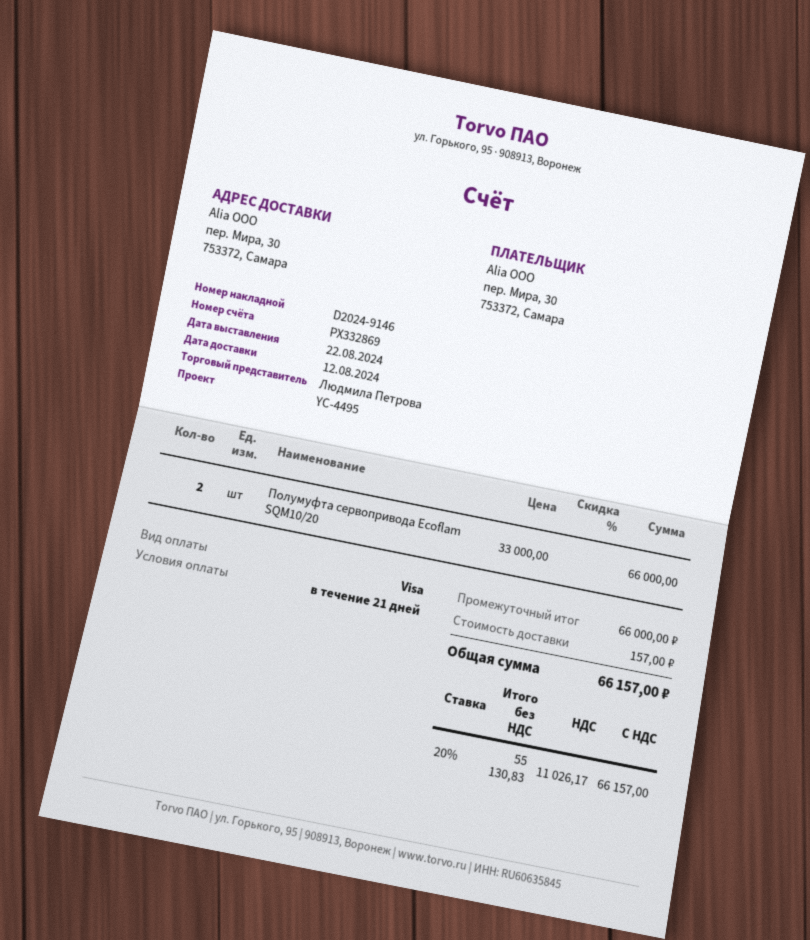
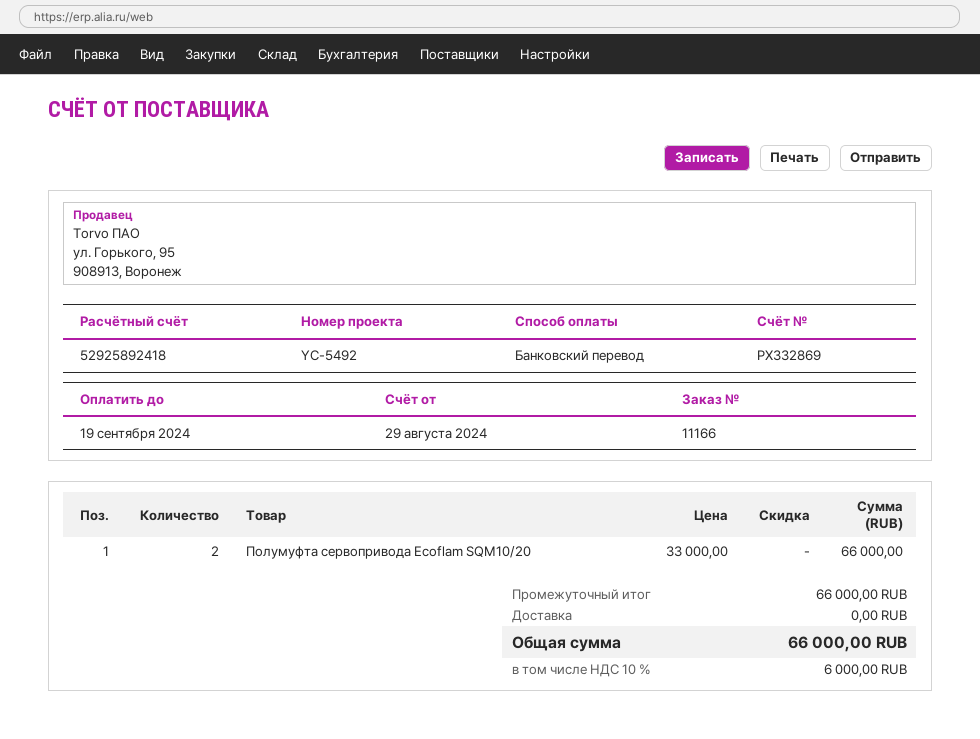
invoice date: 2024-08-22 -> 2024-08-29
reference: YC-4495 -> YC-5492
payment method: Visa -> bank transfer
shipping: 157.00 -> 0.00
tax: 20% = 11026.17 -> 10% = 6000.00
total: 66157.00 -> 66000.00

